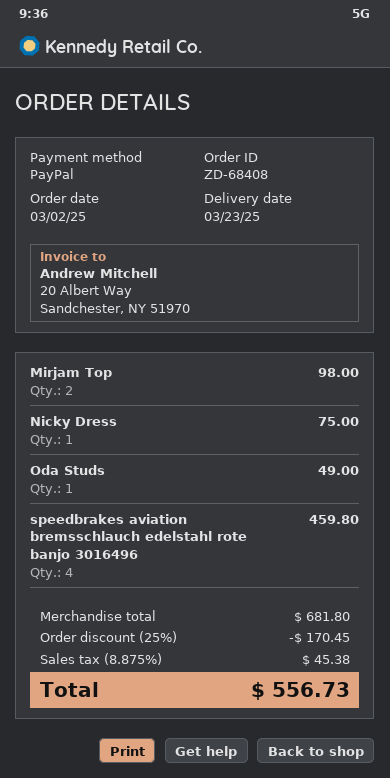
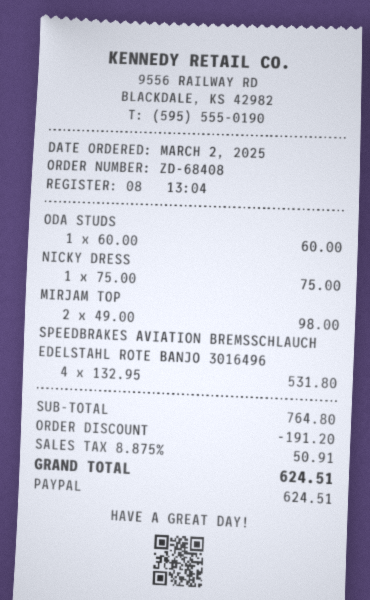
Oda Studs: 1 for 49.00 -> 1 for 60.00
speedbrakes aviation bremsschlauch edelstahl rote banjo 3016496: 4 for 459.80 -> 4 for 531.80
subtotal: 681.80 -> 764.80
discount: 170.45 -> 191.20
tax: 8.875% = 45.38 -> 8.875% = 50.91
total: 556.73 -> 624.51

